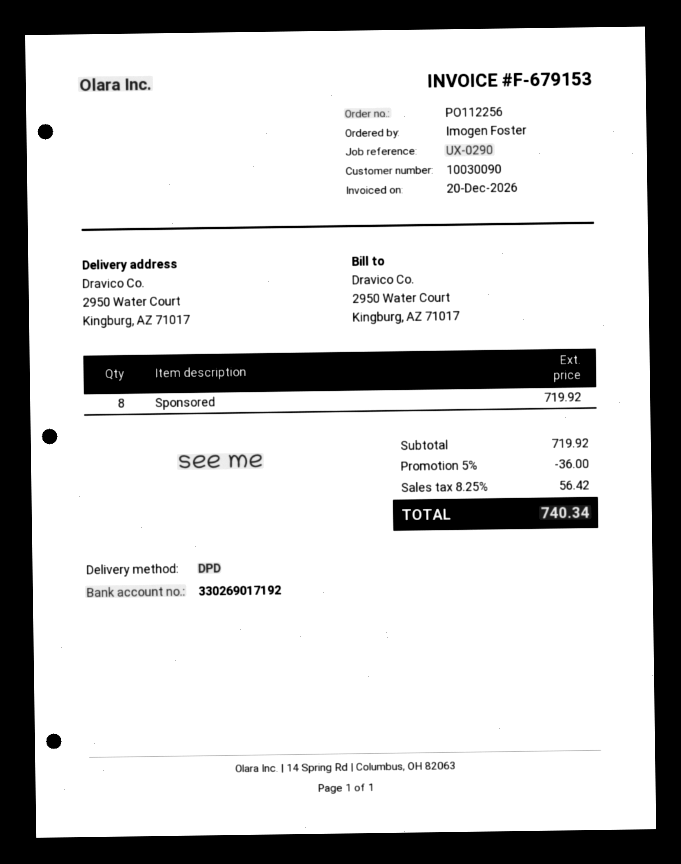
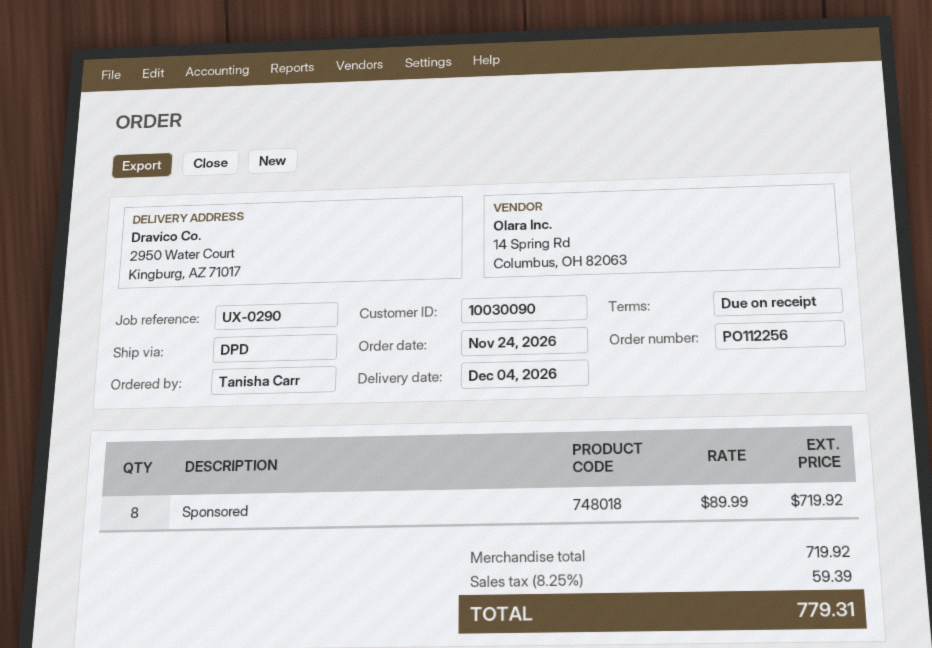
ordered by: Imogen Foster -> Tanisha Carr
discount: 5% = 36.00 -> none
tax: 8.25% = 56.42 -> 8.25% = 59.39
total: 740.34 -> 779.31

